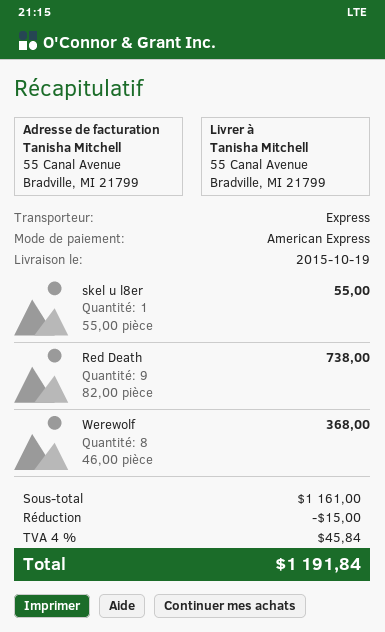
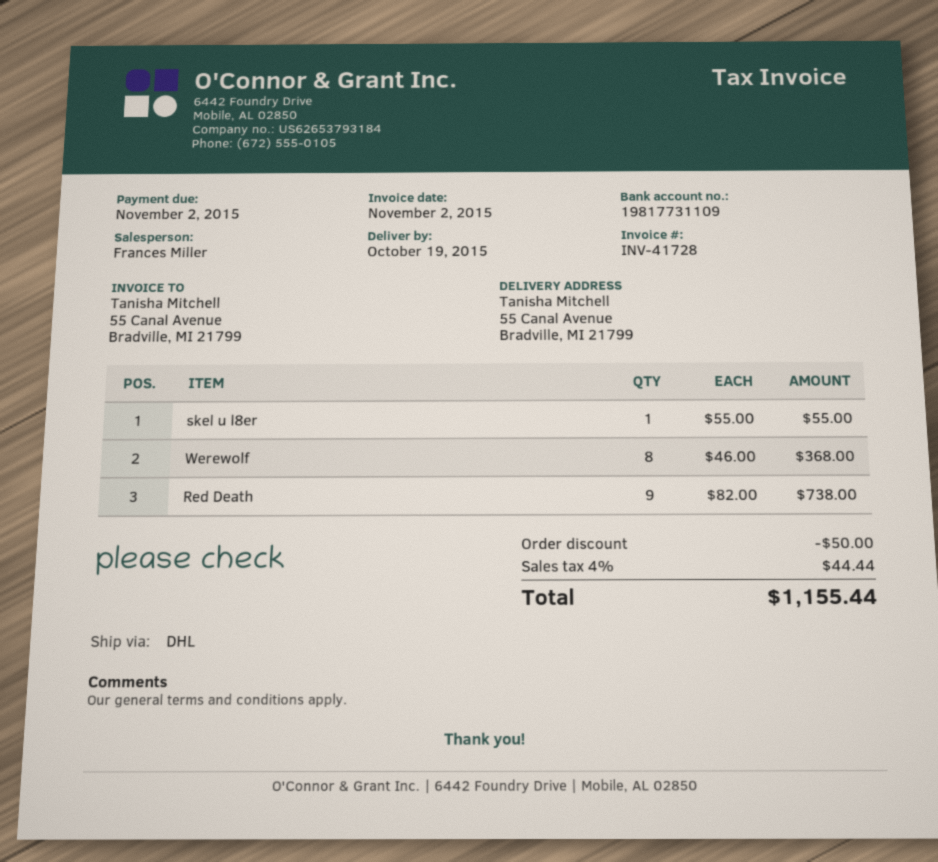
shipping method: express -> DHL
discount: 15.00 -> 50.00
tax: 4% = 45.84 -> 4% = 44.44
total: 1191.84 -> 1155.44

